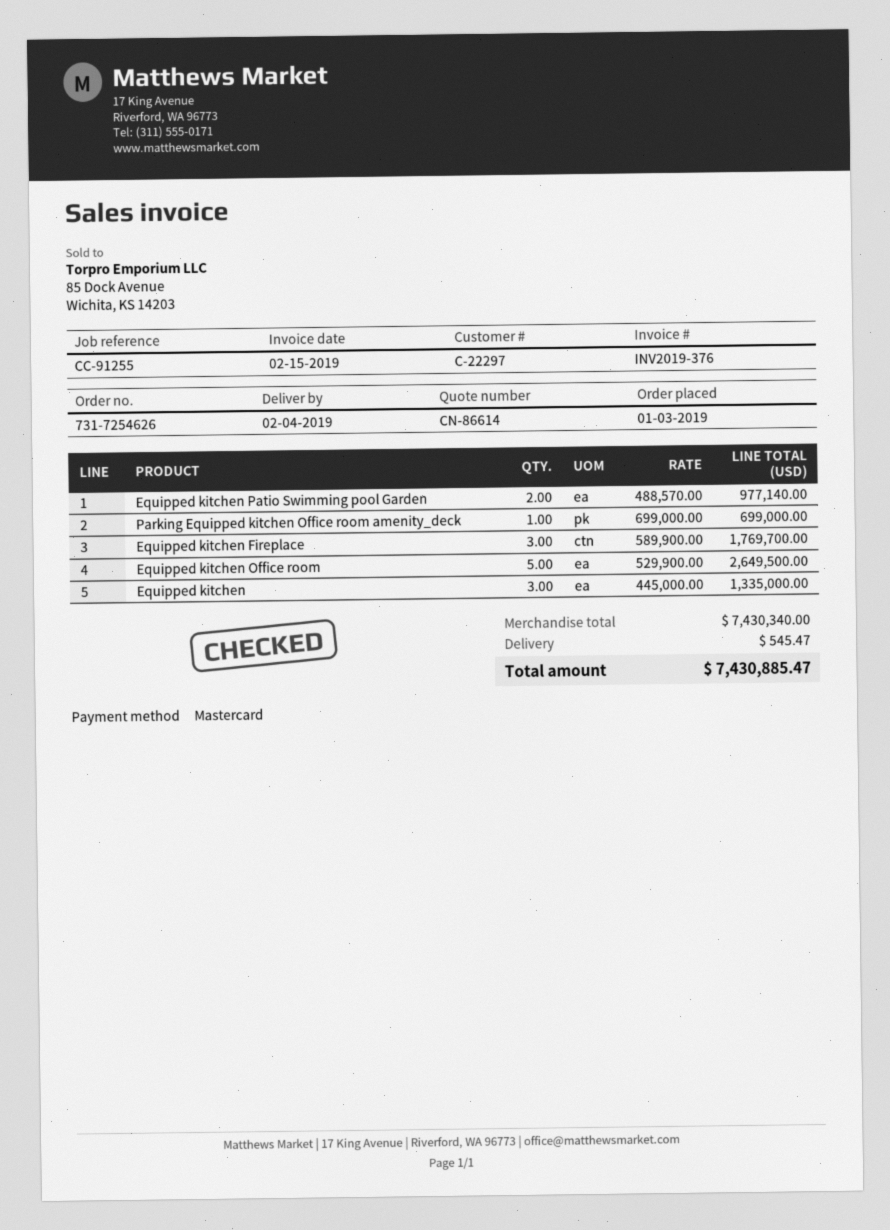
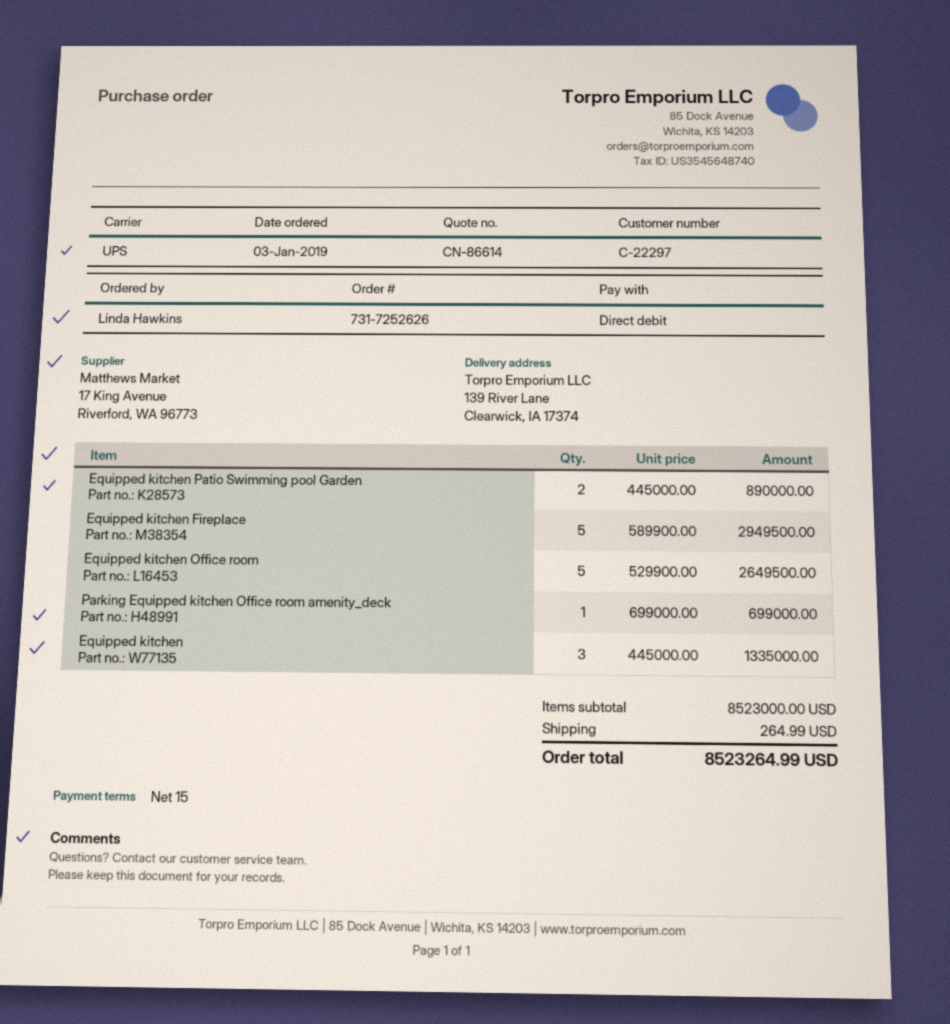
order number: 731-7254626 -> 731-7252626
payment method: Mastercard -> direct debit
Equipped kitchen Patio Swimming pool Garden: 2 x 488570.00 = 977140.00 -> 2 x 445000.00 = 890000.00
Equipped kitchen Fireplace: 3 x 589900.00 = 1769700.00 -> 5 x 589900.00 = 2949500.00
subtotal: 7430340.00 -> 8523000.00
shipping: 545.47 -> 264.99
total: 7430885.47 -> 8523264.99

